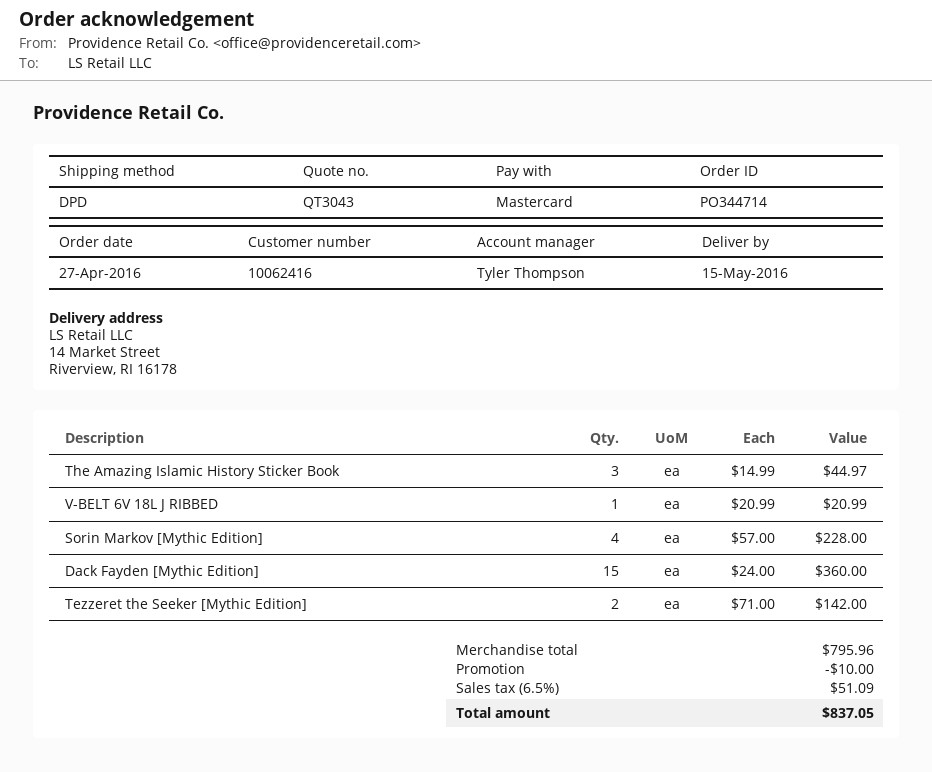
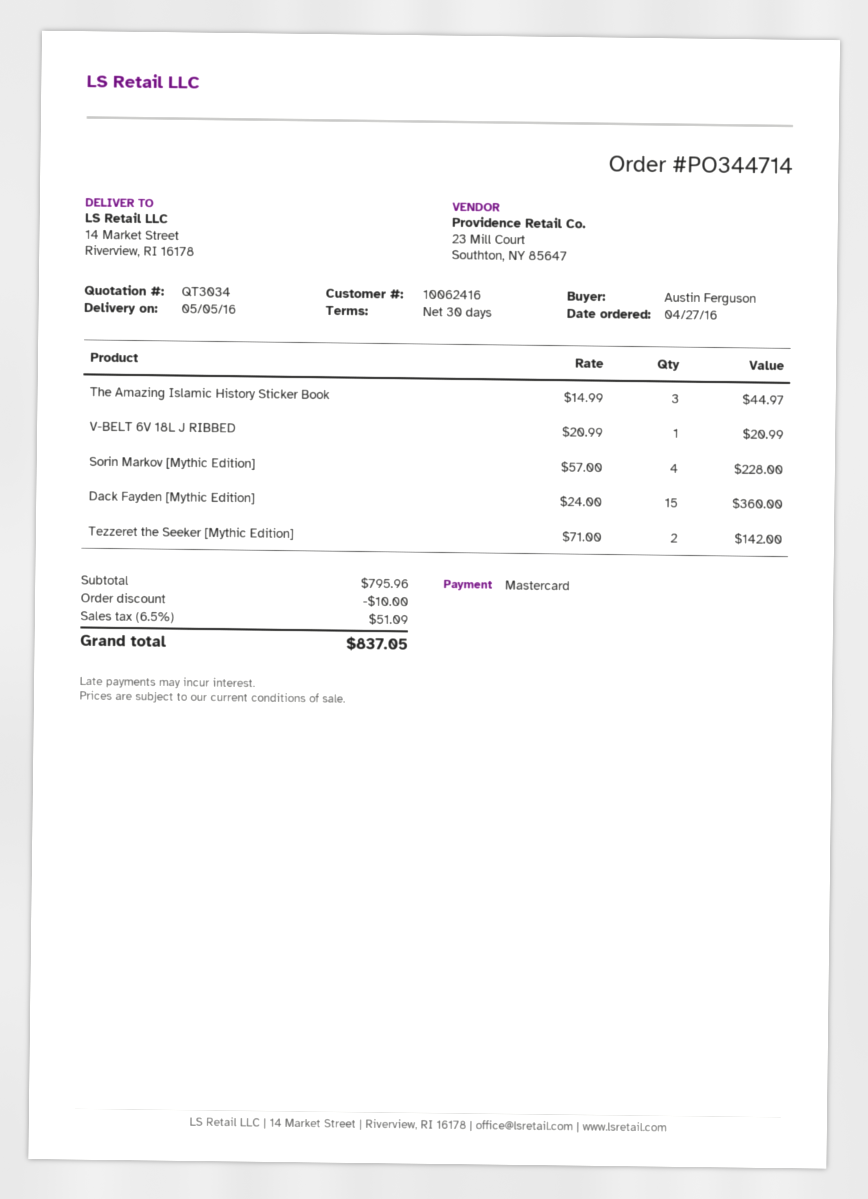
quote number: QT3043 -> QT3034
delivery date: 2016-05-15 -> 2016-05-05

